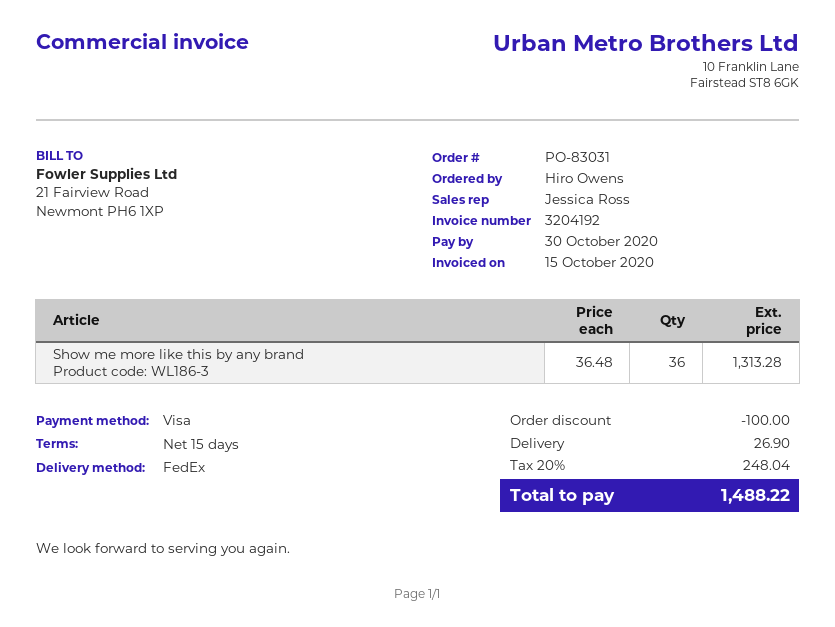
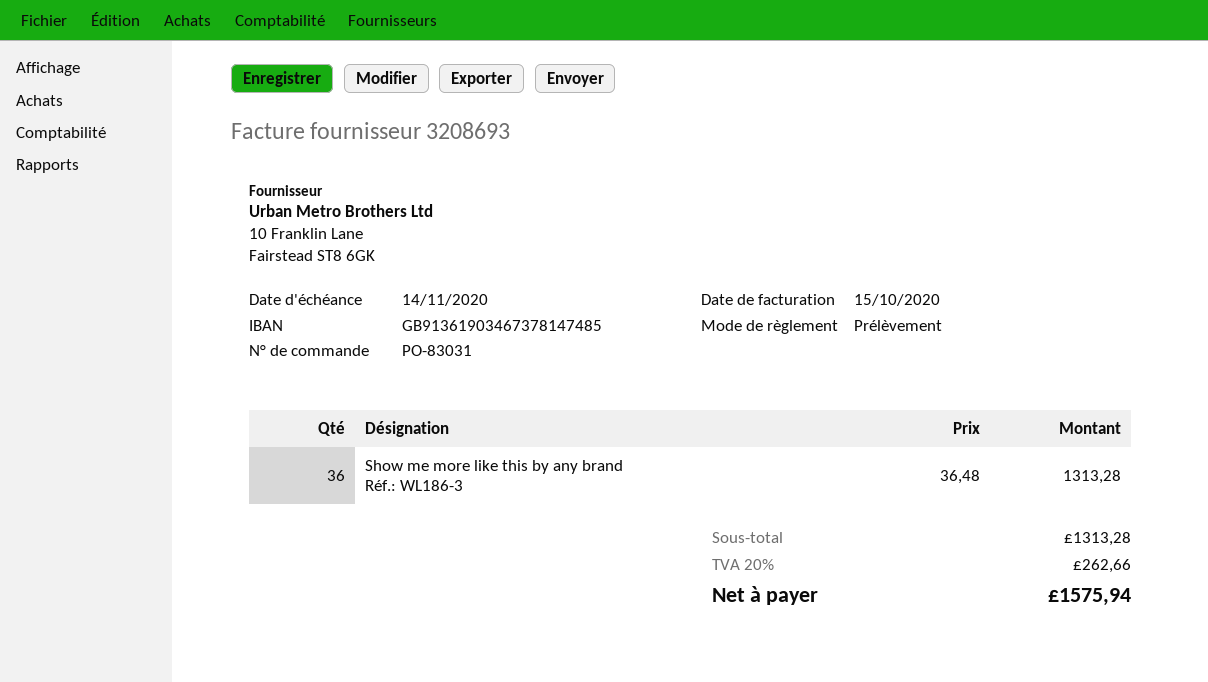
invoice number: 3204192 -> 3208693
due date: 2020-10-30 -> 2020-11-14
payment method: Visa -> direct debit
discount: 100.00 -> none
shipping: 26.90 -> none
tax: 20% = 248.04 -> 20% = 262.66
total: 1488.22 -> 1575.94

